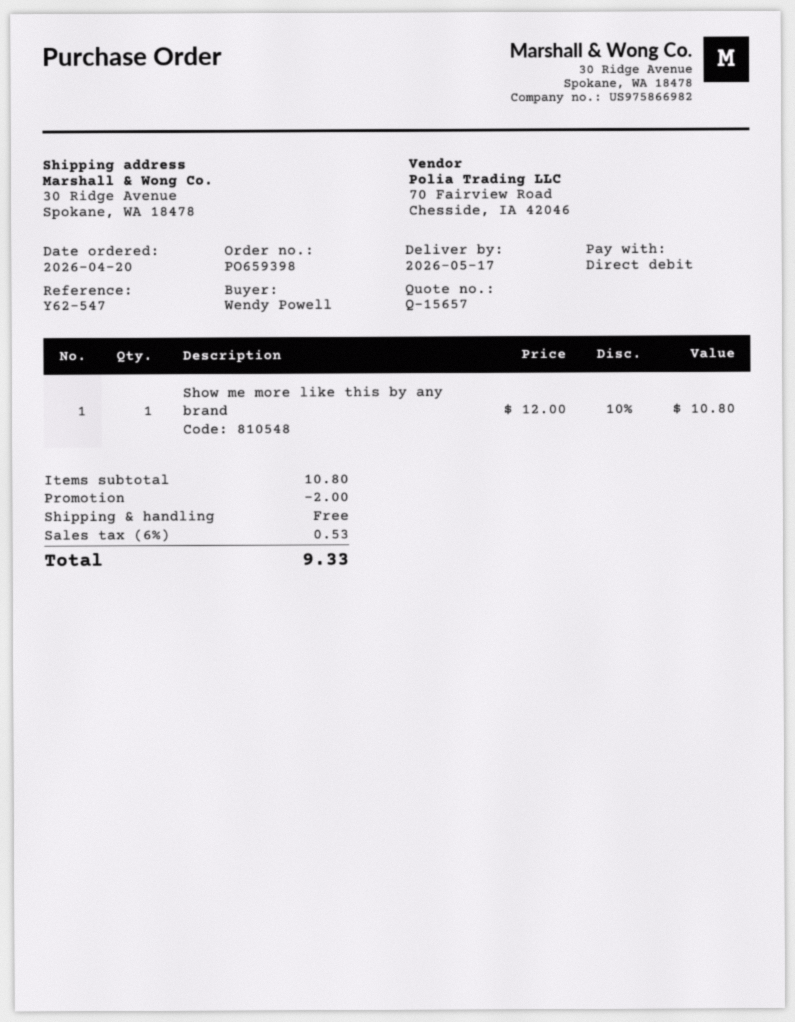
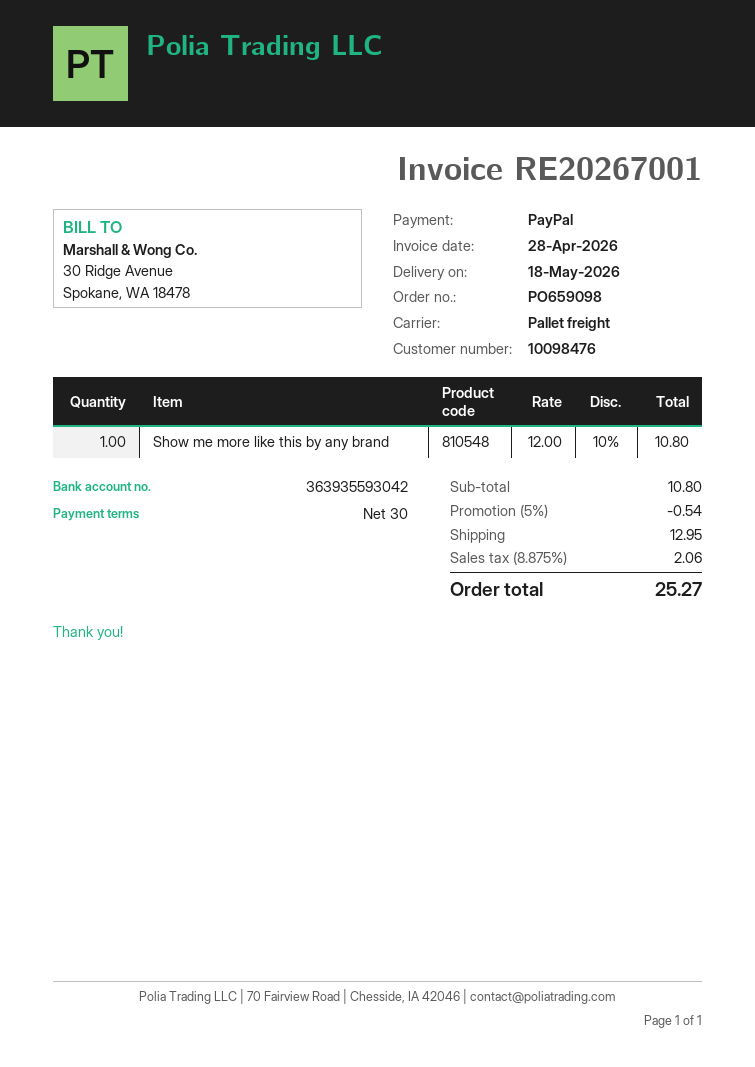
order number: PO659398 -> PO659098
delivery date: 2026-05-17 -> 2026-05-18
payment method: direct debit -> PayPal
discount: 2.00 -> 0.54
shipping: 0.00 -> 12.95
tax: 6% = 0.53 -> 8.875% = 2.06
total: 9.33 -> 25.27

